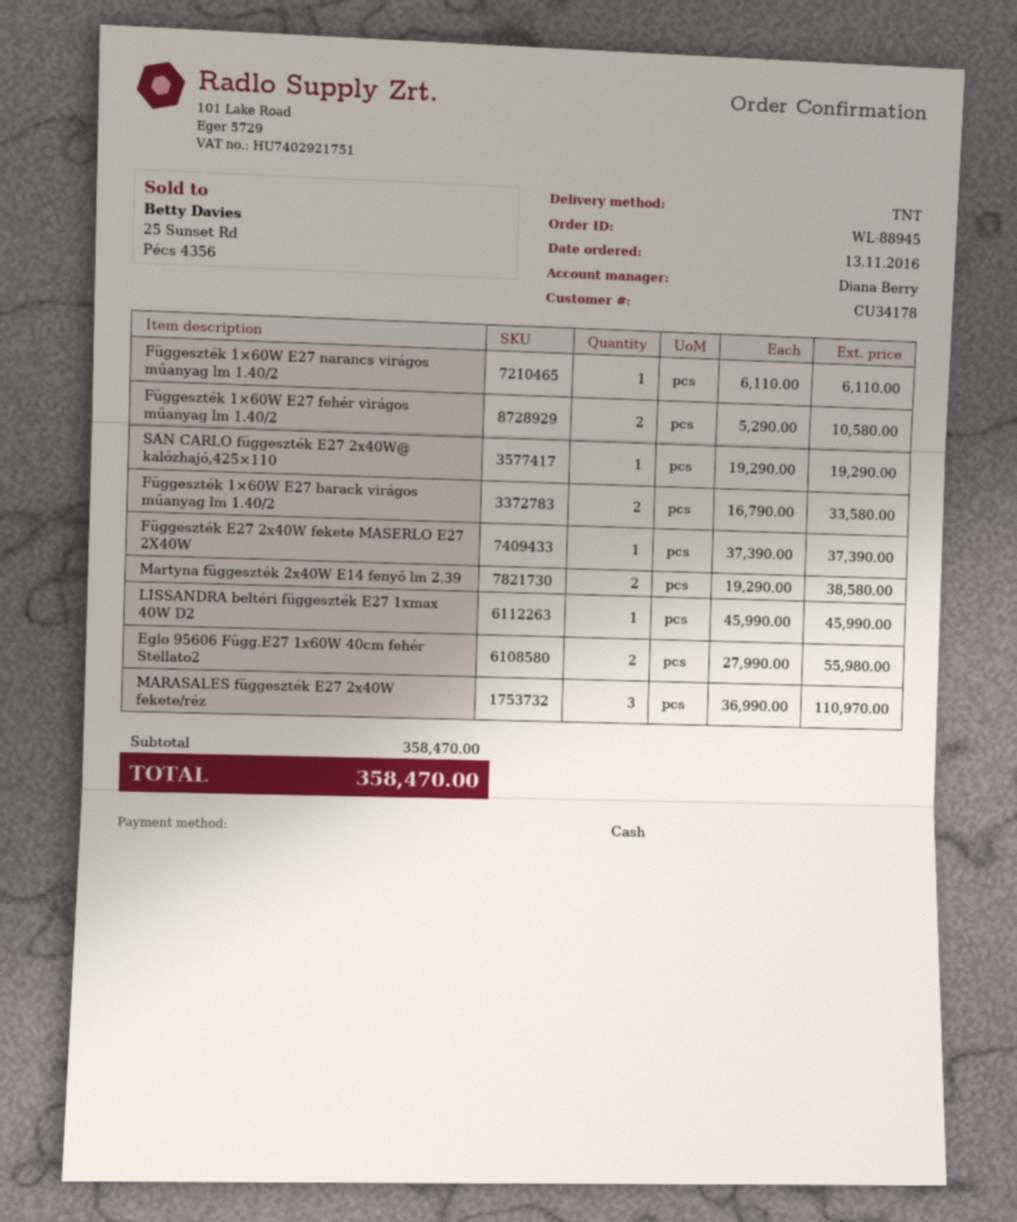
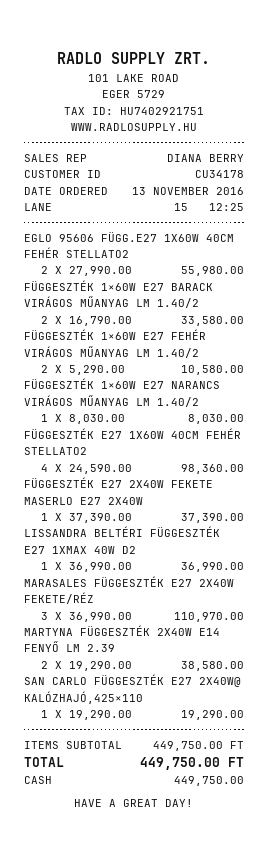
Függeszték 1×60W E27 narancs virágos műanyag lm 1.40/2: 1 x 6110.00 = 6110.00 -> 1 x 8030.00 = 8030.00
LISSANDRA beltéri függeszték E27 1xmax 40W D2: 1 x 45990.00 = 45990.00 -> 1 x 36990.00 = 36990.00
FÜGGESZTÉK E27 1X60W 40CM FEHÉR STELLATO2: none -> 4 x 24590.00 = 98360.00
subtotal: 358470.00 -> 449750.00
total: 358470.00 -> 449750.00

